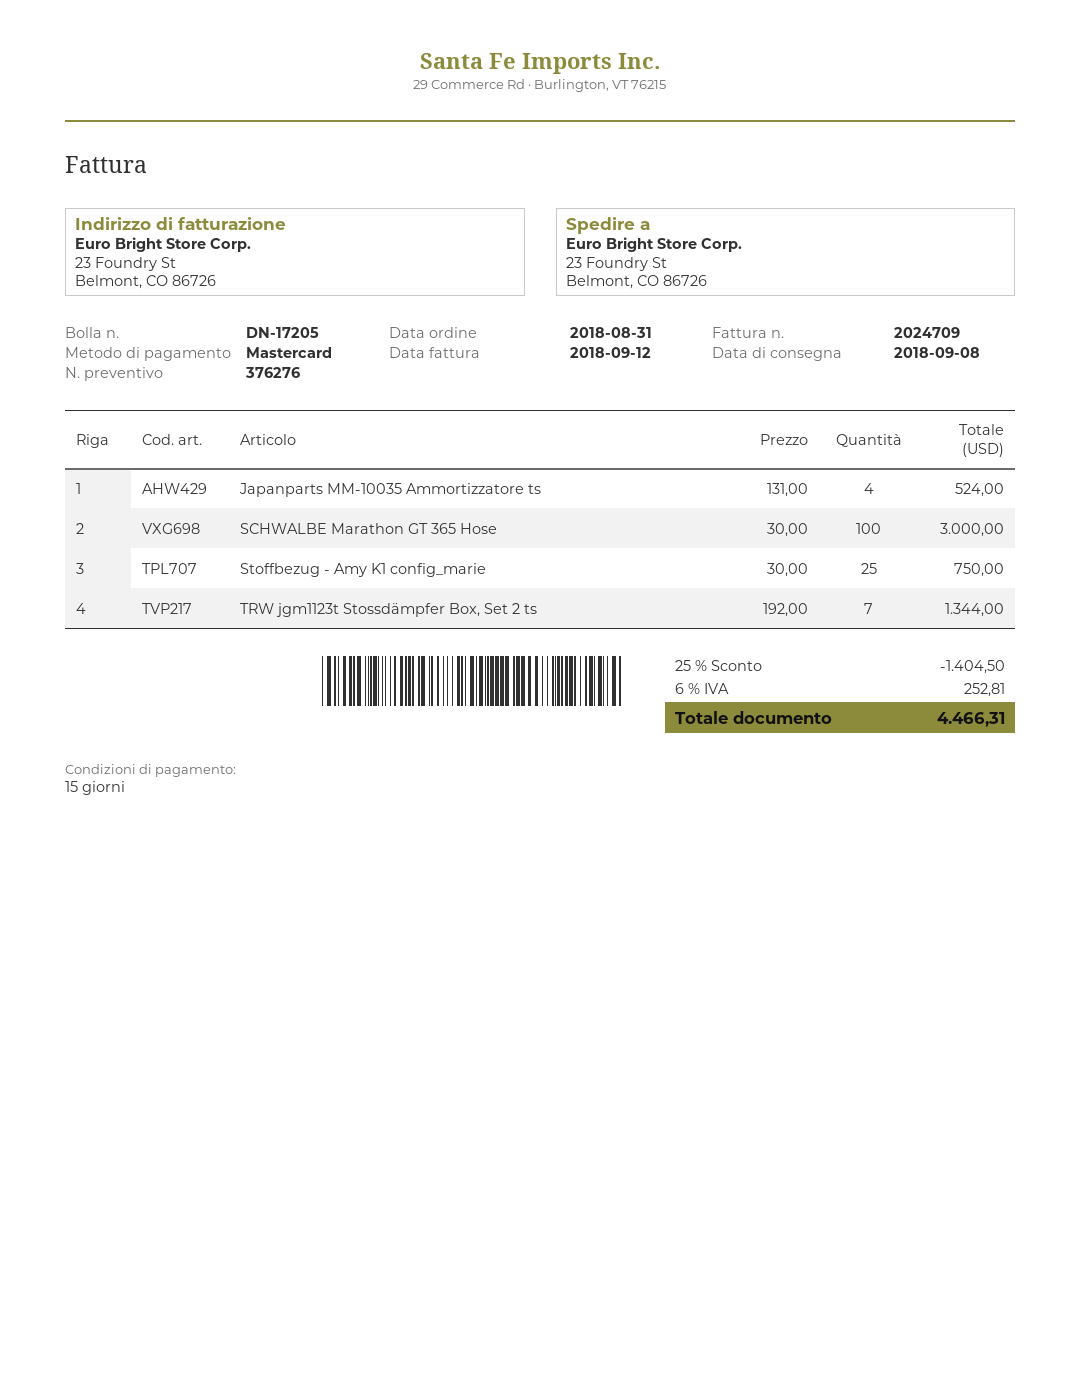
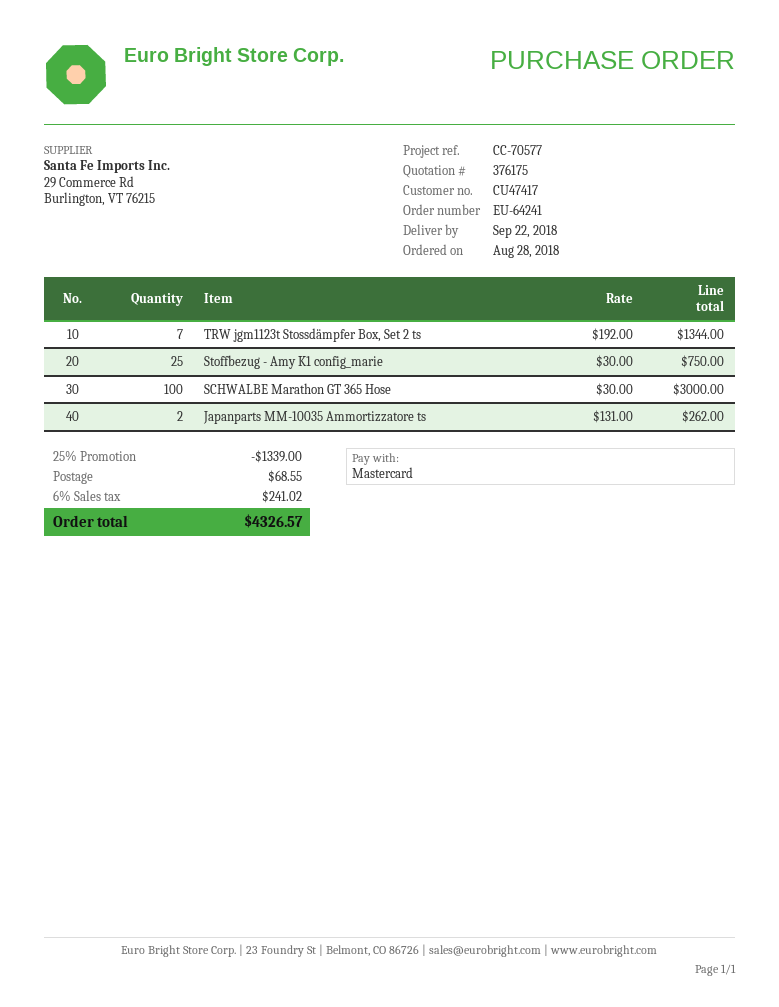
quote number: 376276 -> 376175
order date: 2018-08-31 -> 2018-08-28
delivery date: 2018-09-08 -> 2018-09-22
Japanparts MM-10035 Ammortizzatore ts: 4 x 131.00 = 524.00 -> 2 x 131.00 = 262.00
discount: 25% = 1404.50 -> 25% = 1339.00
shipping: none -> 68.55
tax: 6% = 252.81 -> 6% = 241.02
total: 4466.31 -> 4326.57

